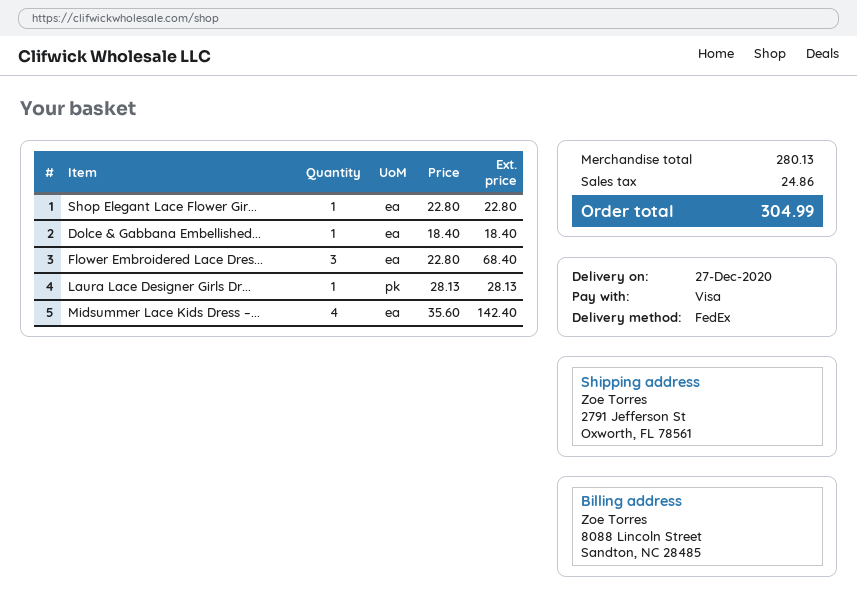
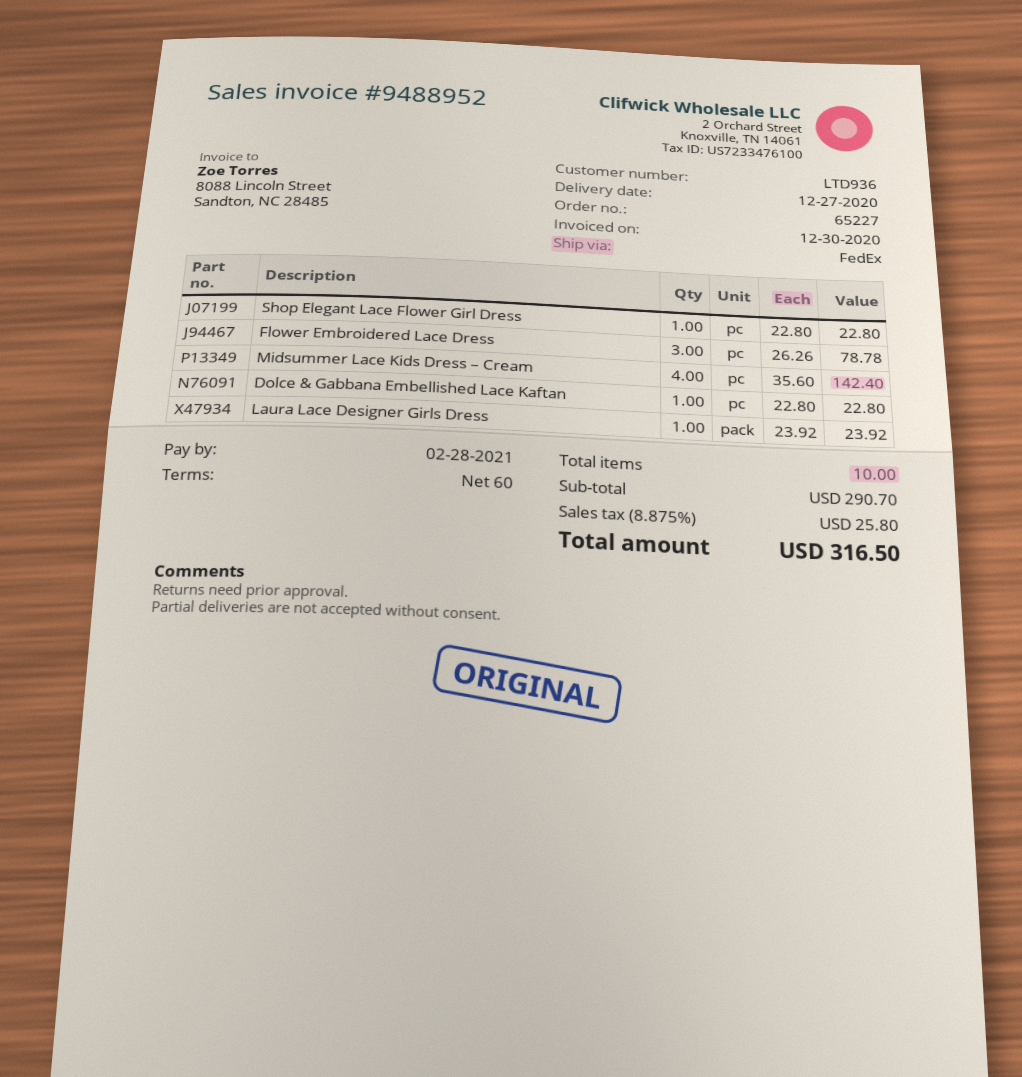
Dolce & Gabbana Embellished...: 1 x 18.40 = 18.40 -> 1 x 22.80 = 22.80
Flower Embroidered Lace Dres...: 3 x 22.80 = 68.40 -> 3 x 26.26 = 78.78
Laura Lace Designer Girls Dr...: 1 x 28.13 = 28.13 -> 1 x 23.92 = 23.92
subtotal: 280.13 -> 290.70
tax: 24.86 -> 25.80
total: 304.99 -> 316.50

